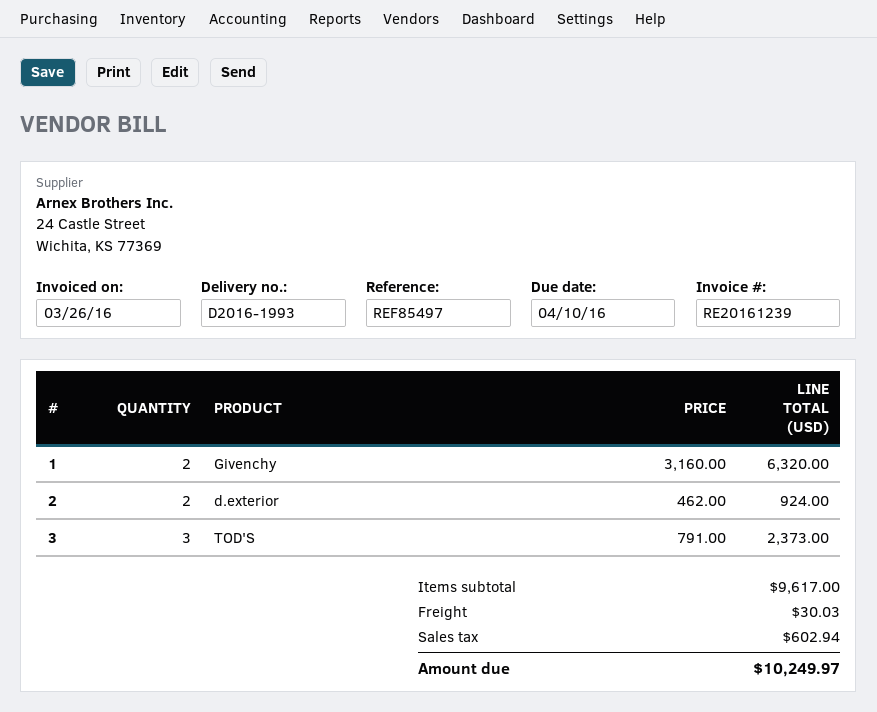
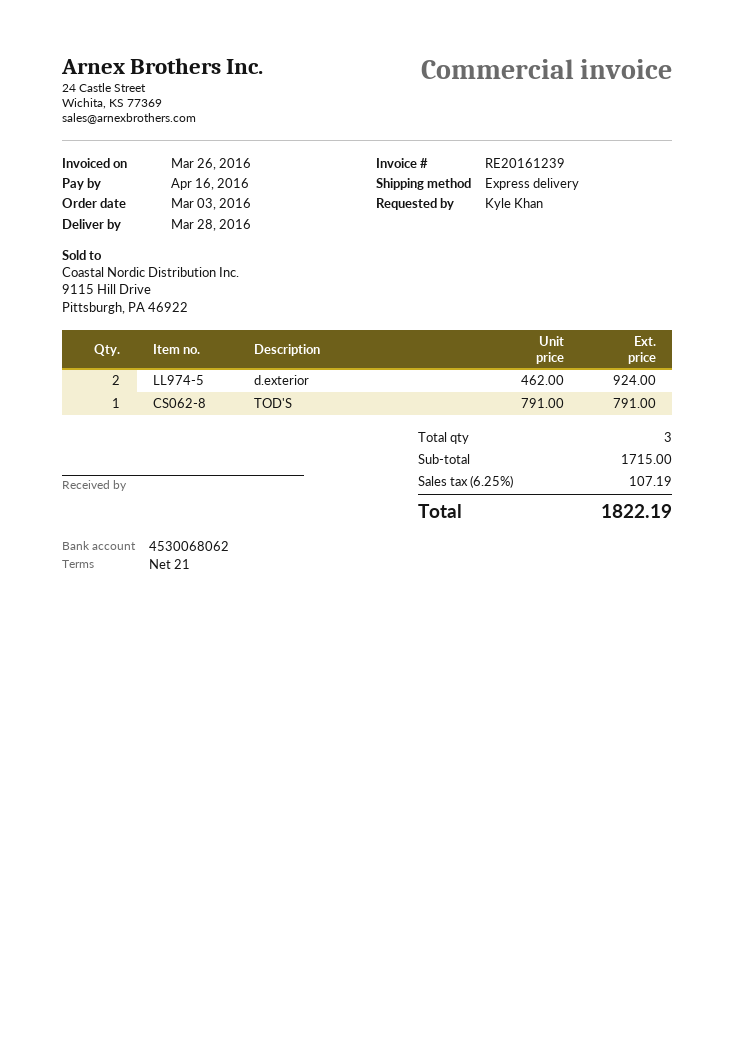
due date: 2016-04-10 -> 2016-04-16
Givenchy: 2 x 3160.00 = 6320.00 -> none
TOD'S: 3 x 791.00 = 2373.00 -> 1 x 791.00 = 791.00
subtotal: 9617.00 -> 1715.00
shipping: 30.03 -> none
tax: 602.94 -> 107.19
total: 10249.97 -> 1822.19

